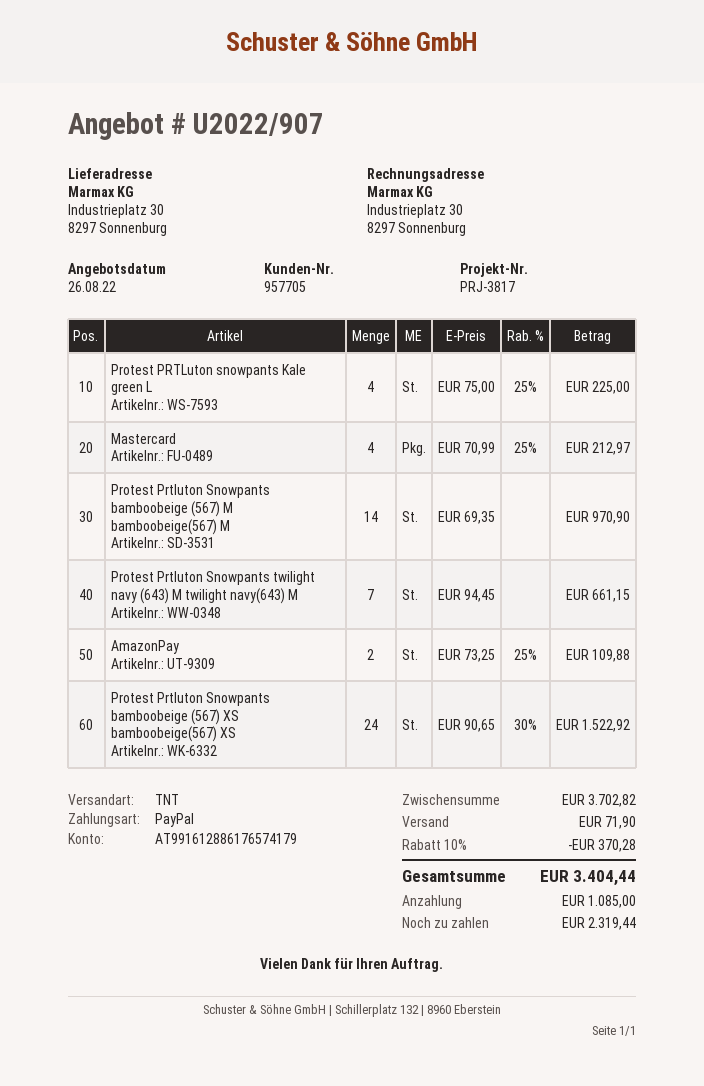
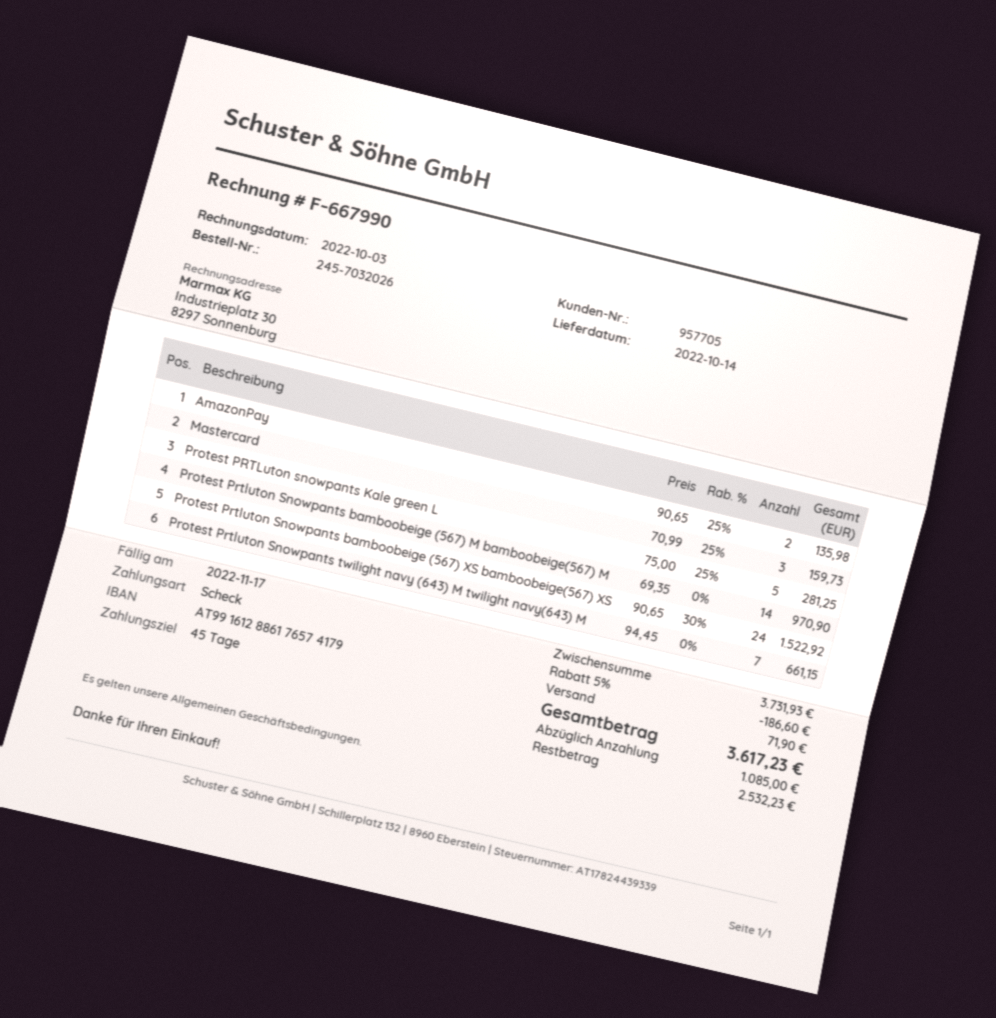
payment method: PayPal -> cheque
Protest PRTLuton snowpants Kale green L: 4 x 75.00 - 25% = 225.00 -> 5 x 75.00 - 25% = 281.25
Mastercard: 4 x 70.99 - 25% = 212.97 -> 3 x 70.99 - 25% = 159.73
AmazonPay: 2 x 73.25 - 25% = 109.88 -> 2 x 90.65 - 25% = 135.98
subtotal: 3702.82 -> 3731.93
discount: 10% = 370.28 -> 5% = 186.60
total: 3404.44 -> 3617.23
balance: 2319.44 -> 2532.23

